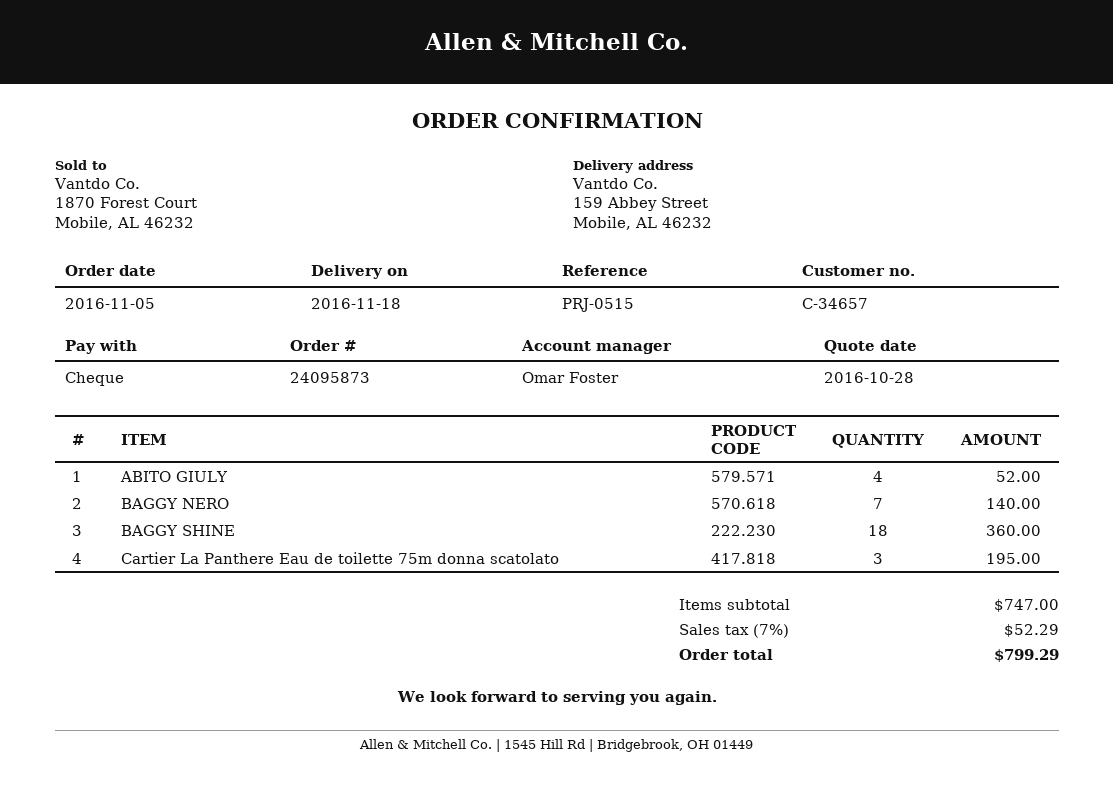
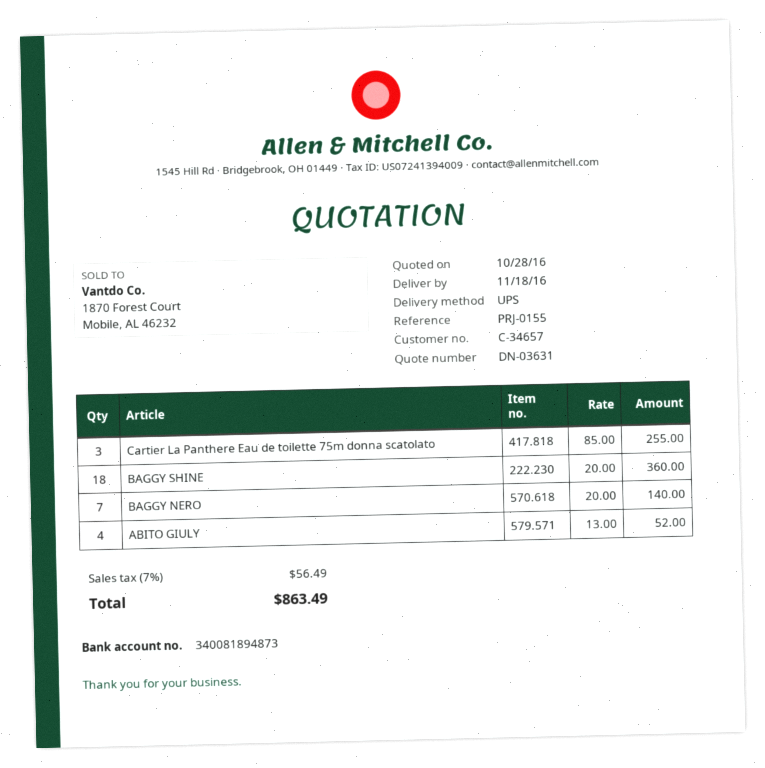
reference: PRJ-0515 -> PRJ-0155
Cartier La Panthere Eau de toilette 75m donna scatolato: 3 for 195.00 -> 3 for 255.00
tax: 7% = 52.29 -> 7% = 56.49
total: 799.29 -> 863.49

